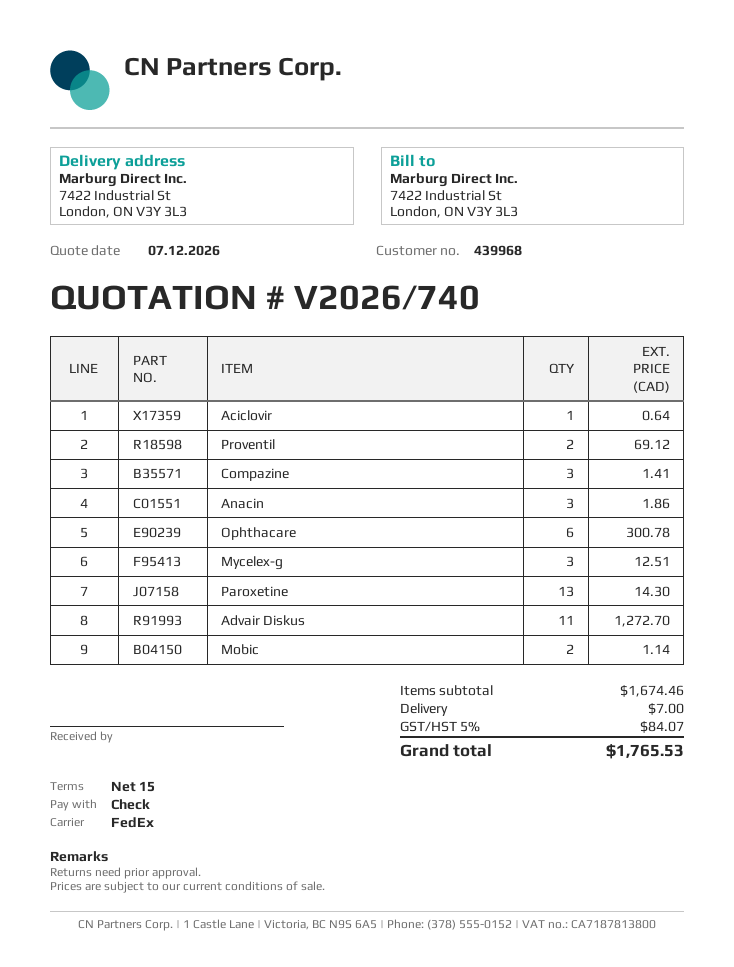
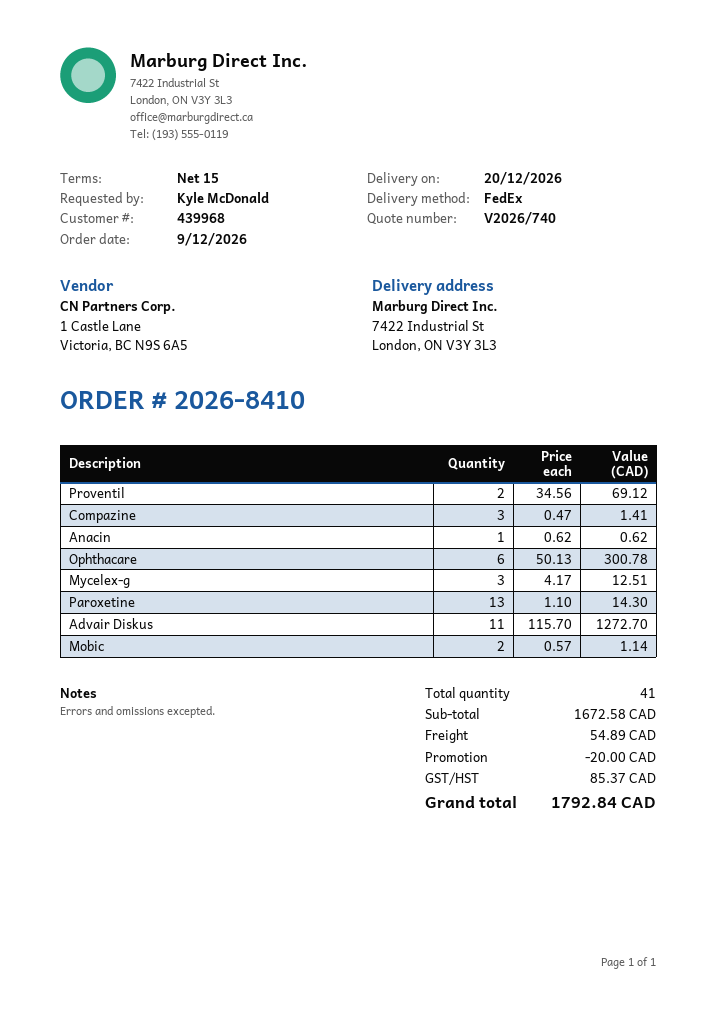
Aciclovir: 1 for 0.64 -> none
Anacin: 3 for 1.86 -> 1 for 0.62
subtotal: 1674.46 -> 1672.58
discount: none -> 20.00
shipping: 7.00 -> 54.89
tax: 84.07 -> 85.37
total: 1765.53 -> 1792.84

